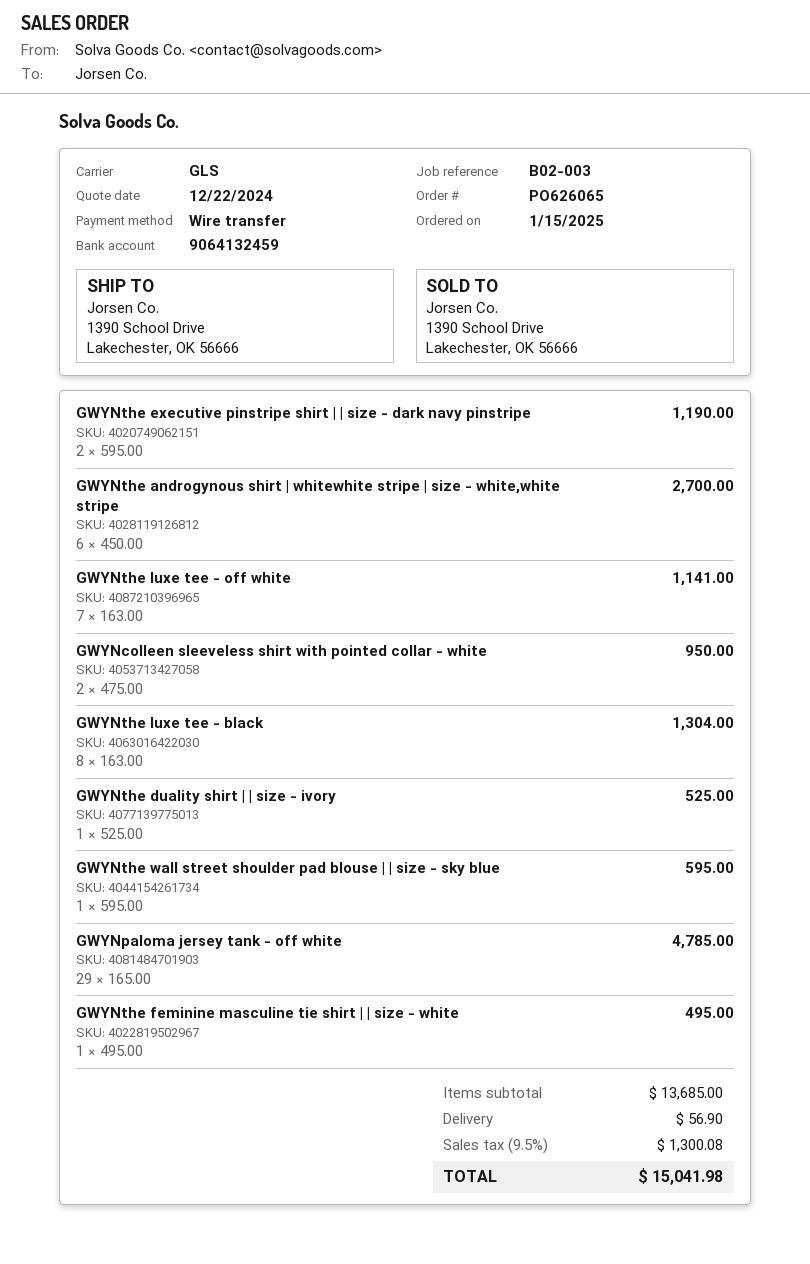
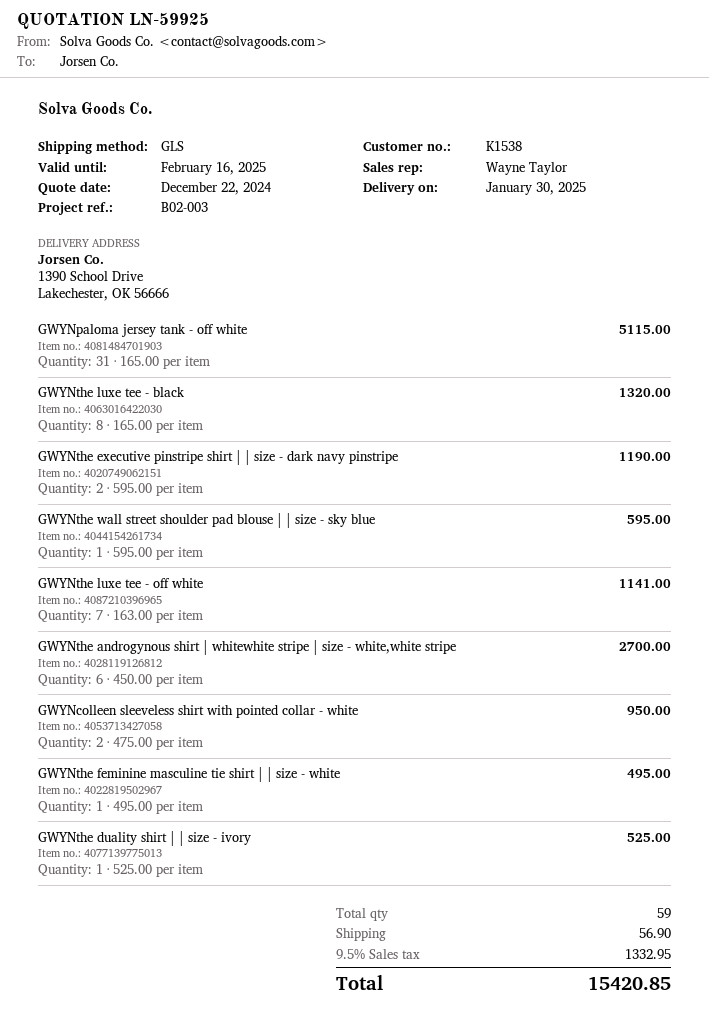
GWYNthe luxe tee - black: 8 x 163.00 = 1304.00 -> 8 x 165.00 = 1320.00
GWYNpaloma jersey tank - off white: 29 x 165.00 = 4785.00 -> 31 x 165.00 = 5115.00
tax: 9.5% = 1300.08 -> 9.5% = 1332.95
total: 15041.98 -> 15420.85

